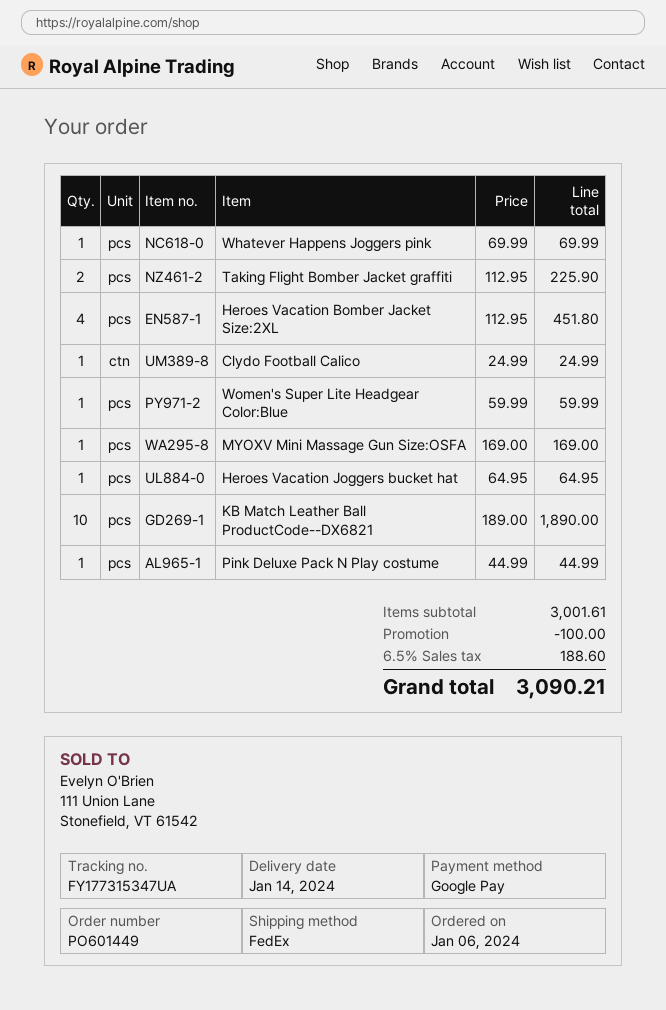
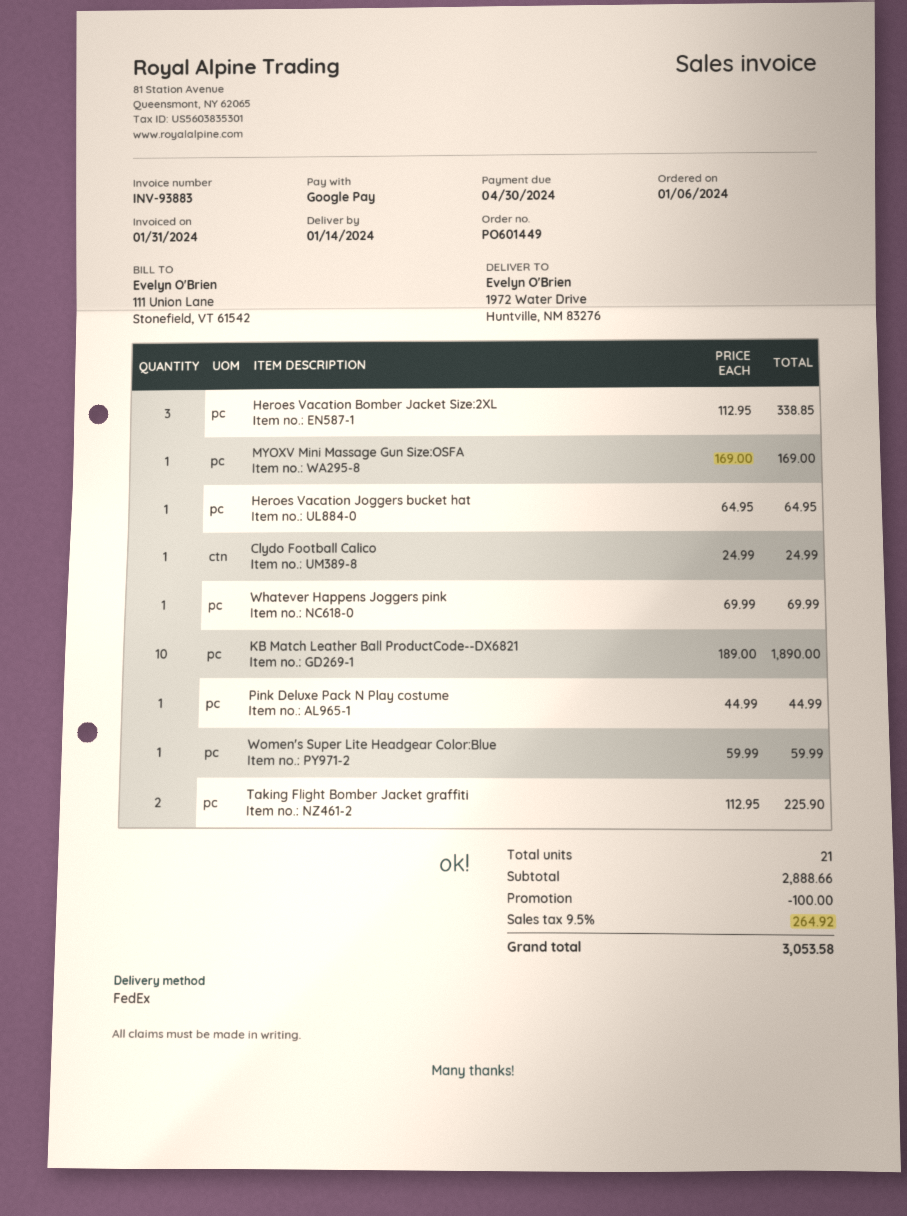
Heroes Vacation Bomber Jacket Size:2XL: 4 x 112.95 = 451.80 -> 3 x 112.95 = 338.85
subtotal: 3001.61 -> 2888.66
tax: 6.5% = 188.60 -> 9.5% = 264.92
total: 3090.21 -> 3053.58

